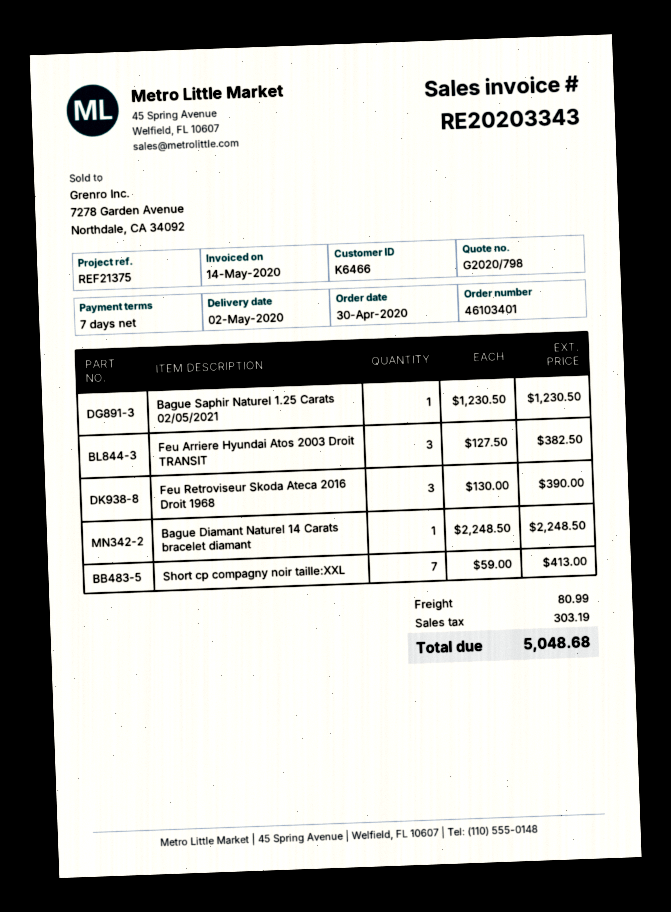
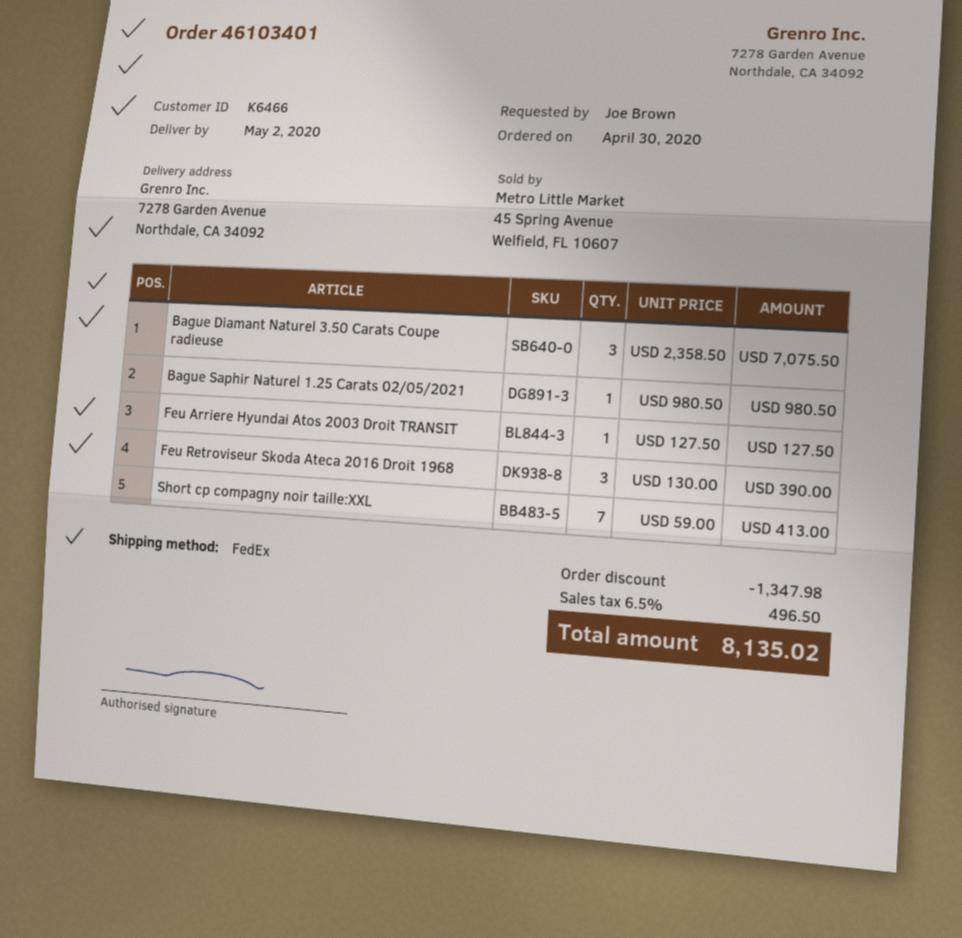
Bague Saphir Naturel 1.25 Carats 02/05/2021: 1 x 1230.50 = 1230.50 -> 1 x 980.50 = 980.50
Feu Arriere Hyundai Atos 2003 Droit TRANSIT: 3 x 127.50 = 382.50 -> 1 x 127.50 = 127.50
Bague Diamant Naturel 14 Carats bracelet diamant: 1 x 2248.50 = 2248.50 -> none
Bague Diamant Naturel 3.50 Carats Coupe radieuse: none -> 3 x 2358.50 = 7075.50
discount: none -> 1347.98
shipping: 80.99 -> none
tax: 303.19 -> 496.50
total: 5048.68 -> 8135.02

